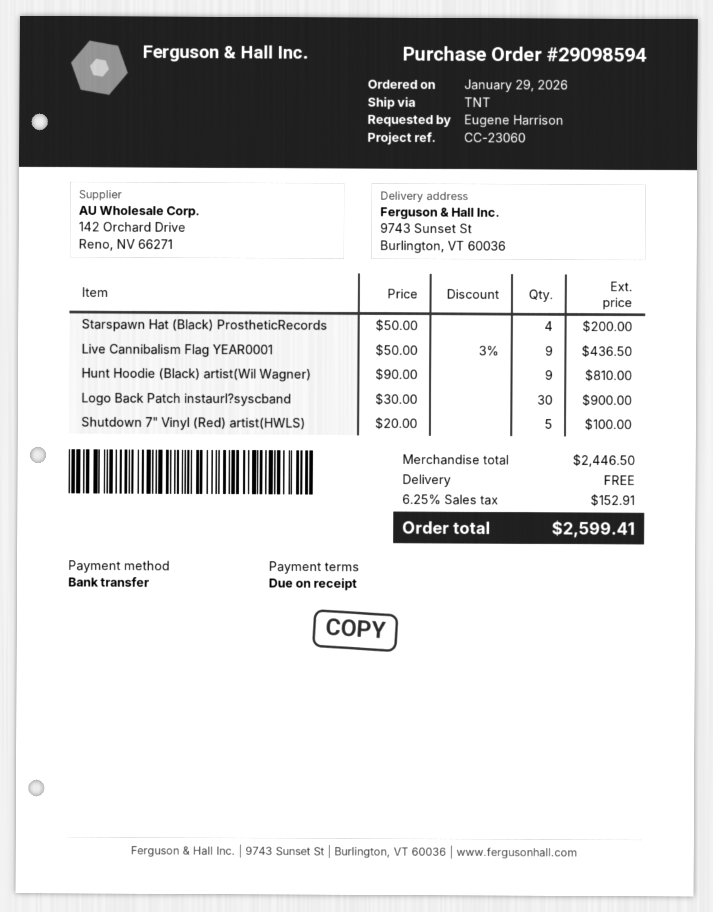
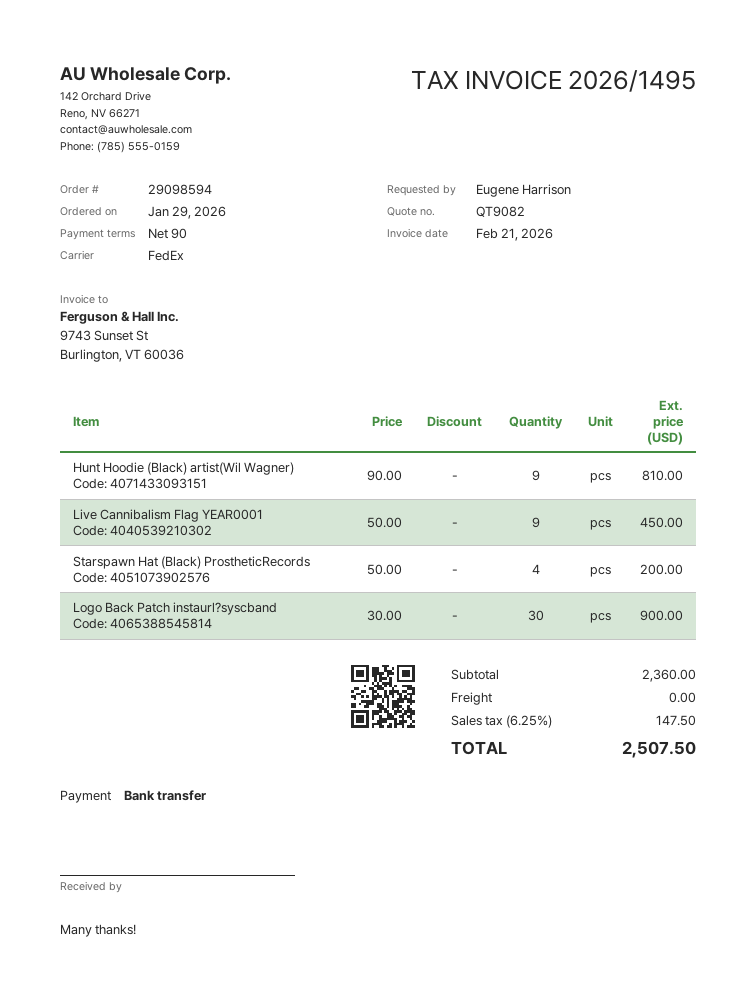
payment terms: on receipt -> 90 days
shipping method: TNT -> FedEx
Live Cannibalism Flag YEAR0001: 9 x 50.00 - 3% = 436.50 -> 9 x 50.00 = 450.00
Shutdown 7" Vinyl (Red) artist(HWLS): 5 x 20.00 = 100.00 -> none
subtotal: 2446.50 -> 2360.00
tax: 6.25% = 152.91 -> 6.25% = 147.50
total: 2599.41 -> 2507.50

